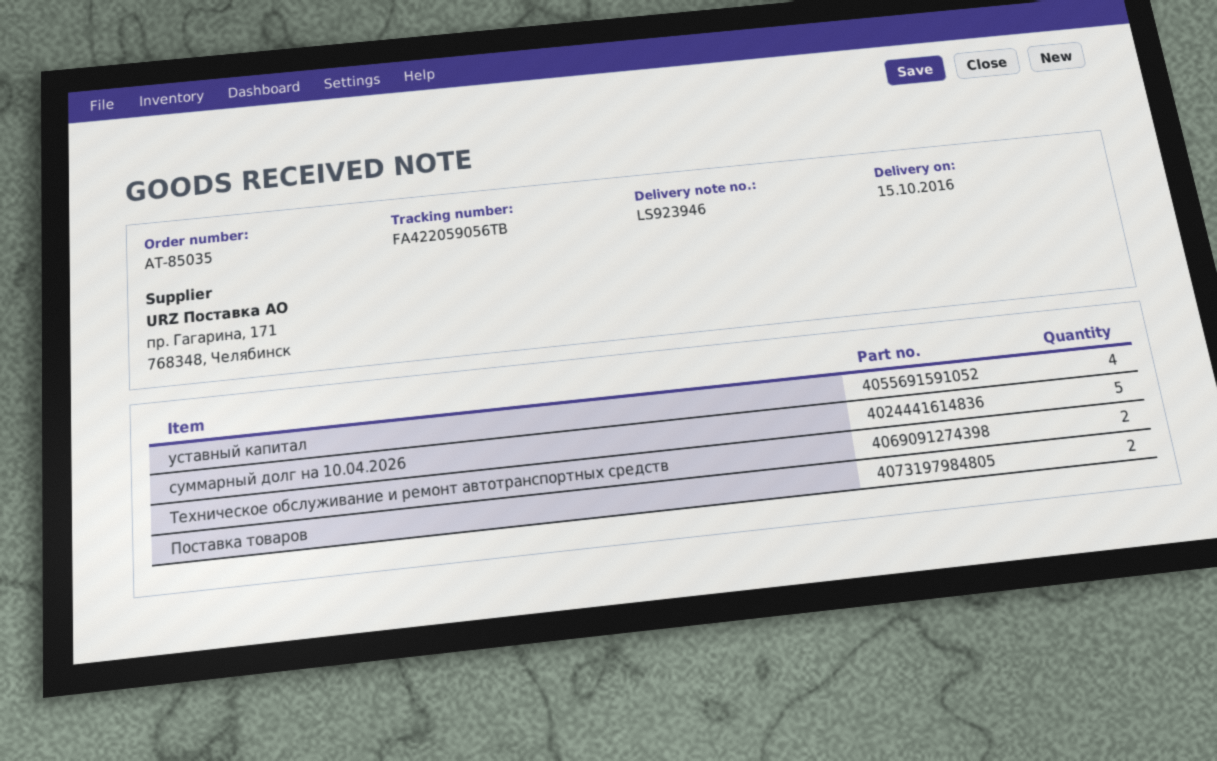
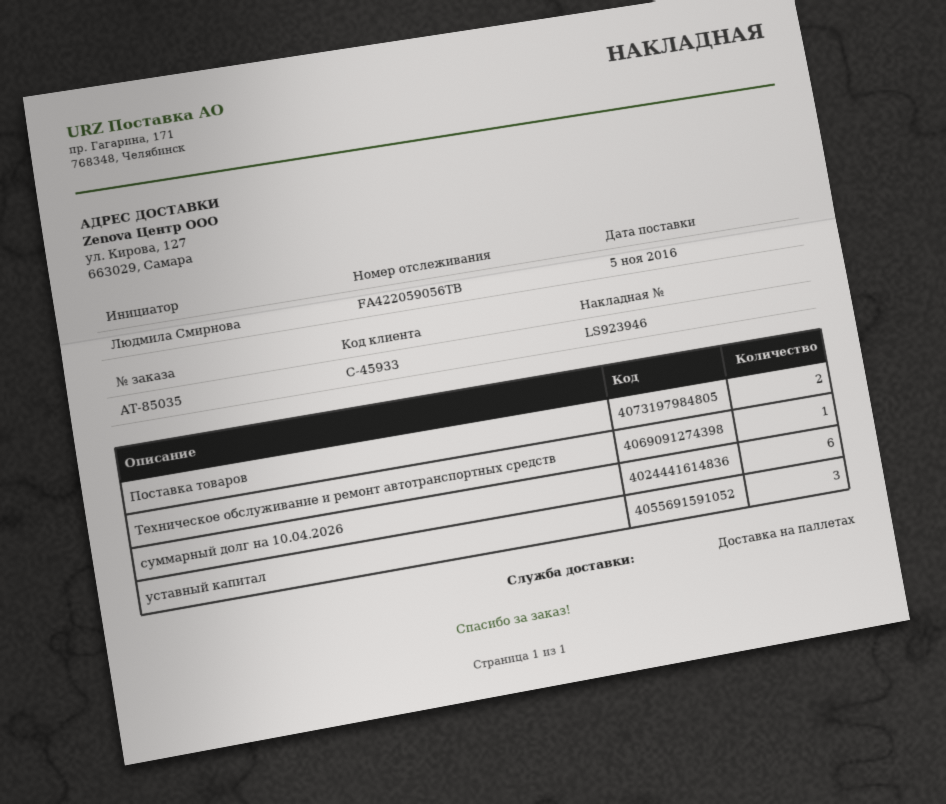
delivery date: 2016-10-15 -> 2016-11-05
уставный капитал: 4 -> 3
суммарный долг на 10.04.2026: 5 -> 6
Техническое обслуживание и ремонт автотранспортных средств: 2 -> 1

